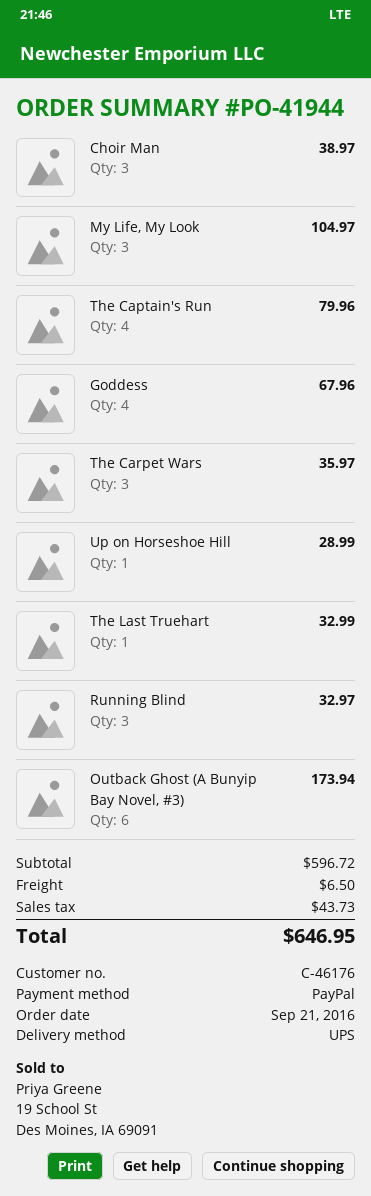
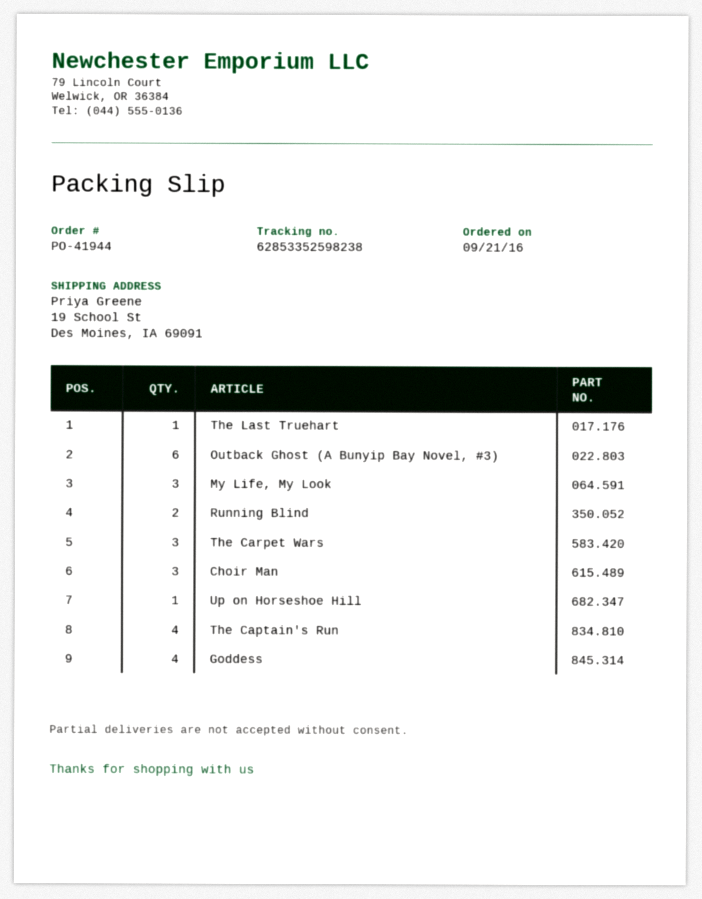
Running Blind: 3 -> 2

